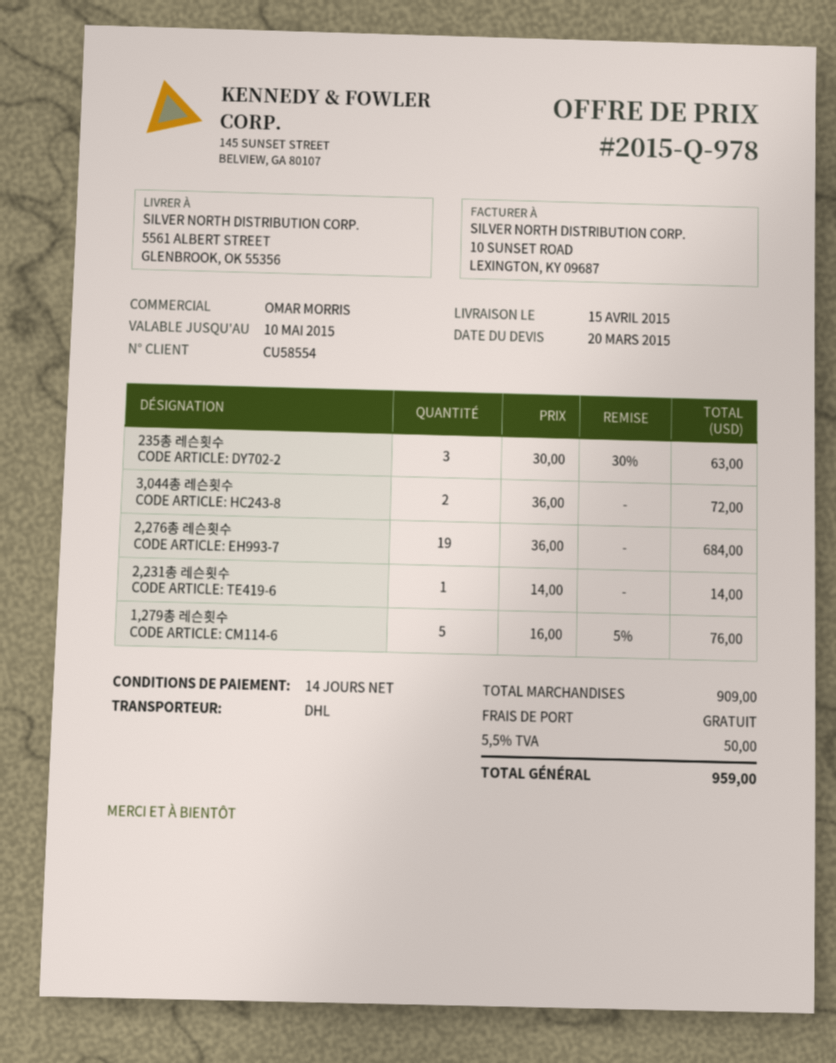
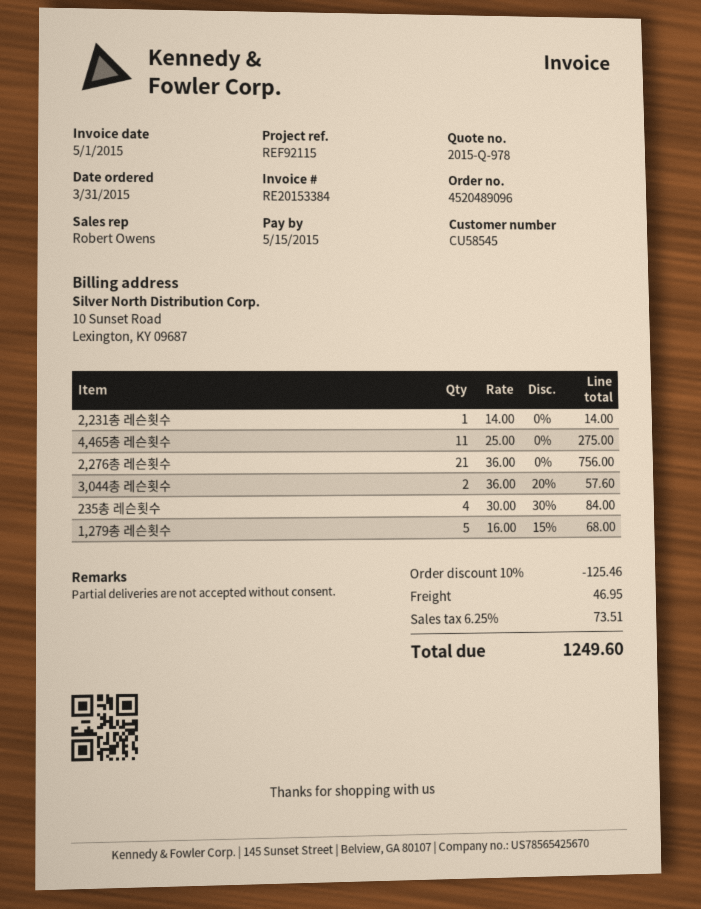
customer number: CU58554 -> CU58545
sales rep: OMAR MORRIS -> Robert Owens
235총 레슨횟수: 3 x 30.00 - 30% = 63.00 -> 4 x 30.00 - 30% = 84.00
3,044총 레슨횟수: 2 x 36.00 = 72.00 -> 2 x 36.00 - 20% = 57.60
2,276총 레슨횟수: 19 x 36.00 = 684.00 -> 21 x 36.00 = 756.00
1,279총 레슨횟수: 5 x 16.00 - 5% = 76.00 -> 5 x 16.00 - 15% = 68.00
4,465총 레슨횟수: none -> 11 x 25.00 = 275.00
discount: none -> 10% = 125.46
shipping: 0.00 -> 46.95
tax: 5.5% = 50.00 -> 6.25% = 73.51
total: 959.00 -> 1249.60

